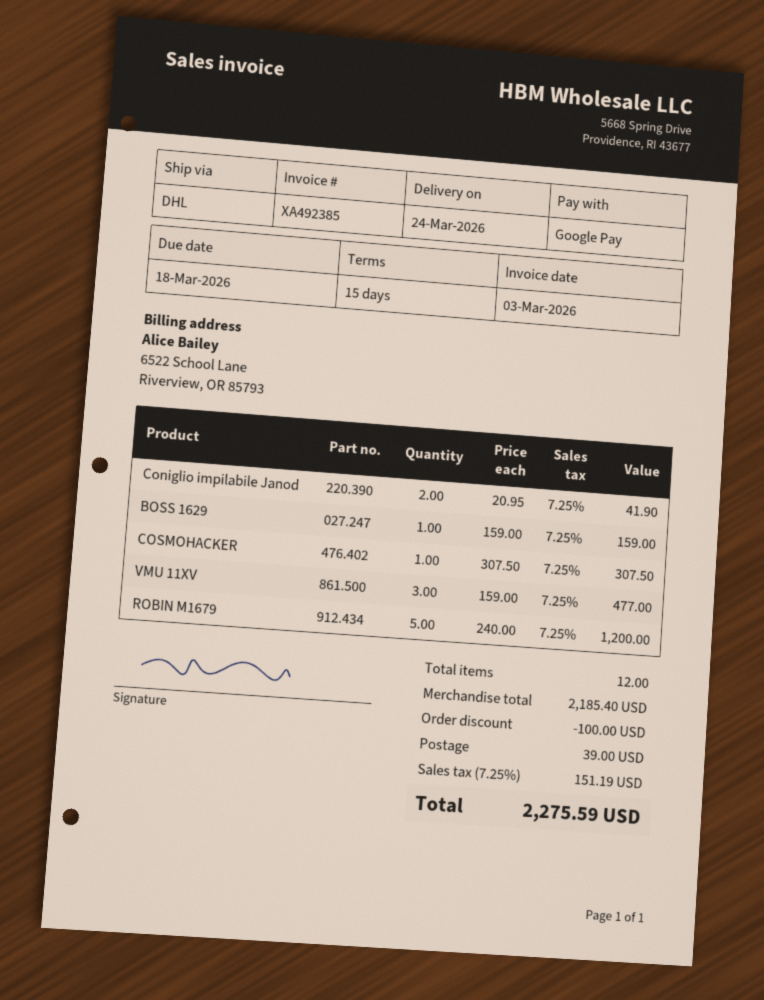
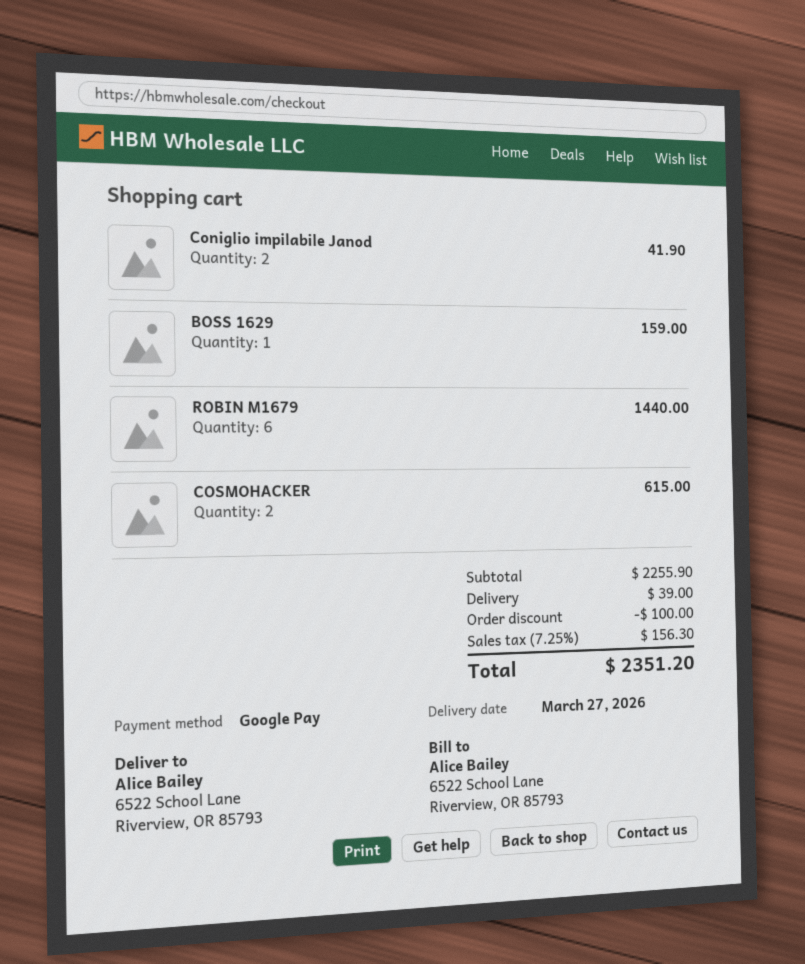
delivery date: 2026-03-24 -> 2026-03-27
COSMOHACKER: 1 for 307.50 -> 2 for 615.00
VMU 11XV: 3 for 477.00 -> none
ROBIN M1679: 5 for 1200.00 -> 6 for 1440.00
subtotal: 2185.40 -> 2255.90
tax: 7.25% = 151.19 -> 7.25% = 156.30
total: 2275.59 -> 2351.20

